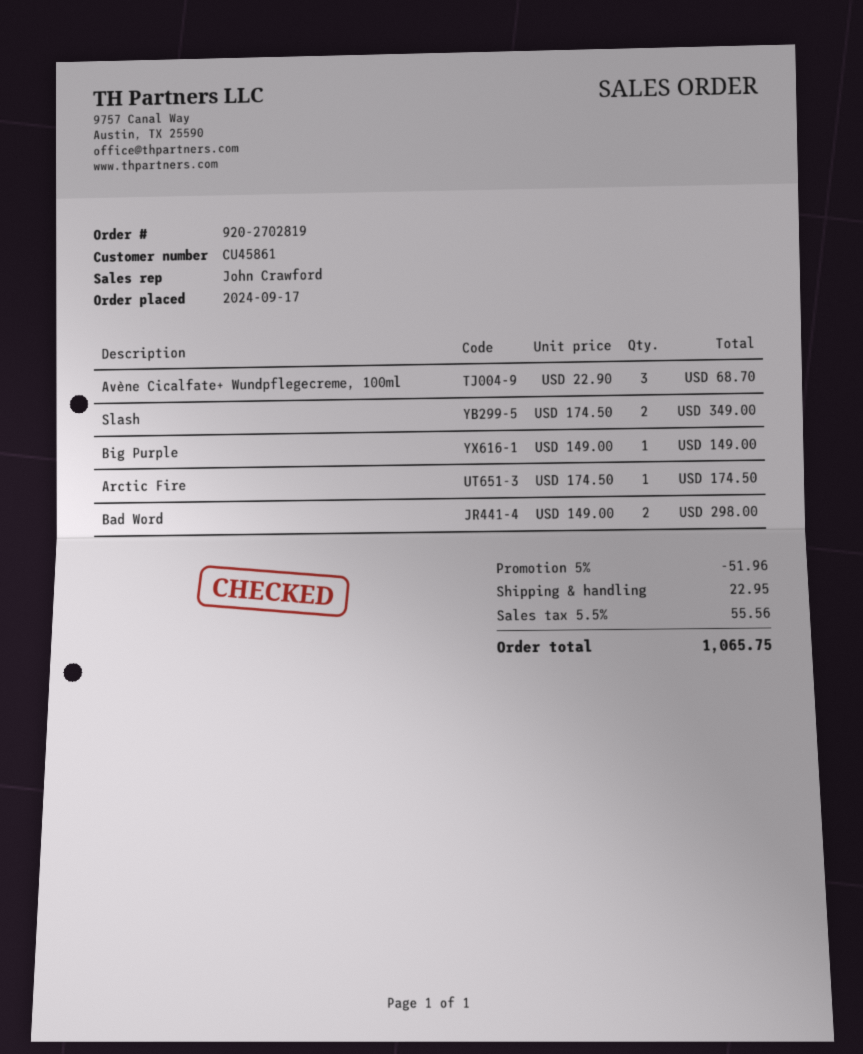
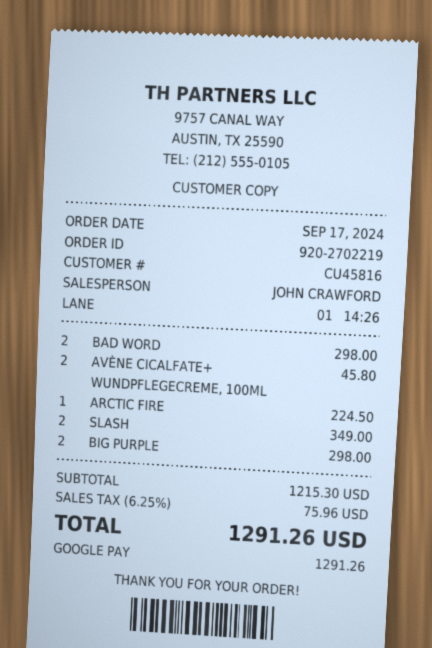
order number: 920-2702819 -> 920-2702219
customer number: CU45861 -> CU45816
Avène Cicalfate+ Wundpflegecreme, 100ml: 3 for 68.70 -> 2 for 45.80
Big Purple: 1 for 149.00 -> 2 for 298.00
Arctic Fire: 1 for 174.50 -> 1 for 224.50
discount: 5% = 51.96 -> none
shipping: 22.95 -> none
tax: 5.5% = 55.56 -> 6.25% = 75.96
total: 1065.75 -> 1291.26

